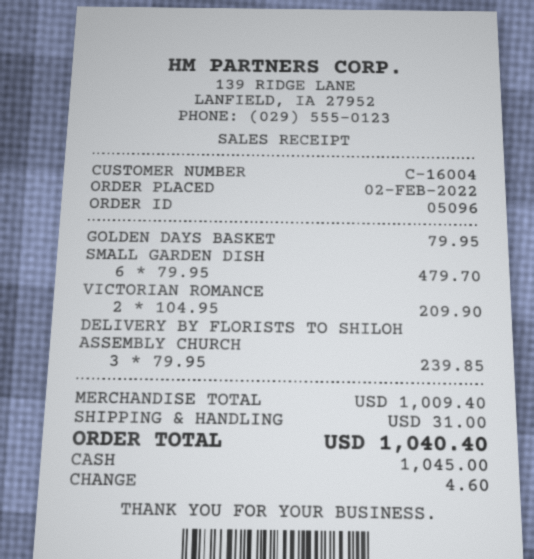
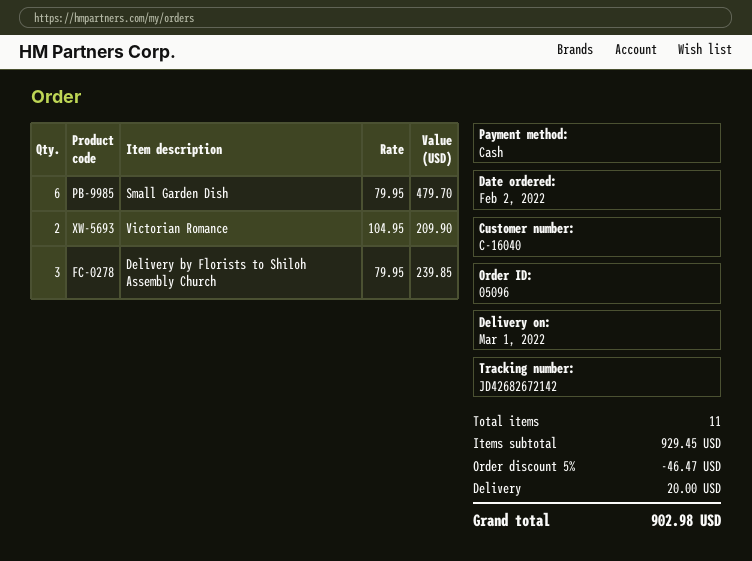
customer number: C-16004 -> C-16040
GOLDEN DAYS BASKET: 1 x 79.95 = 79.95 -> none
subtotal: 1009.40 -> 929.45
discount: none -> 5% = 46.47
shipping: 31.00 -> 20.00
total: 1040.40 -> 902.98

